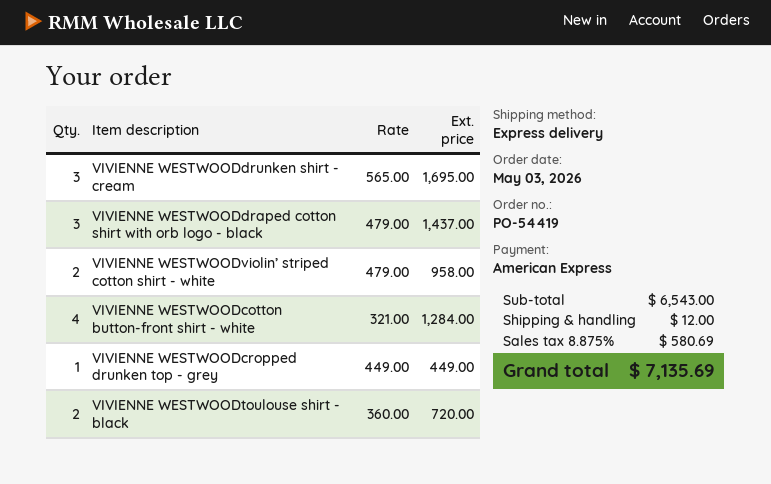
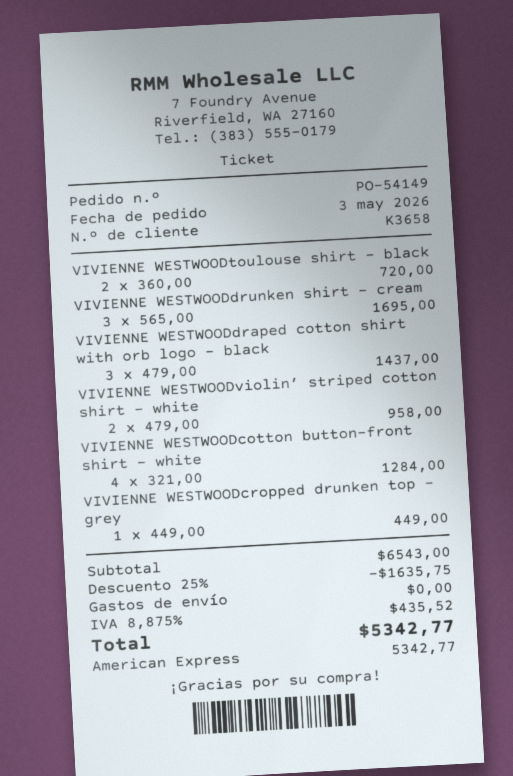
order number: PO-54419 -> PO-54149
discount: none -> 25% = 1635.75
shipping: 12.00 -> 0.00
tax: 8.875% = 580.69 -> 8.875% = 435.52
total: 7135.69 -> 5342.77

